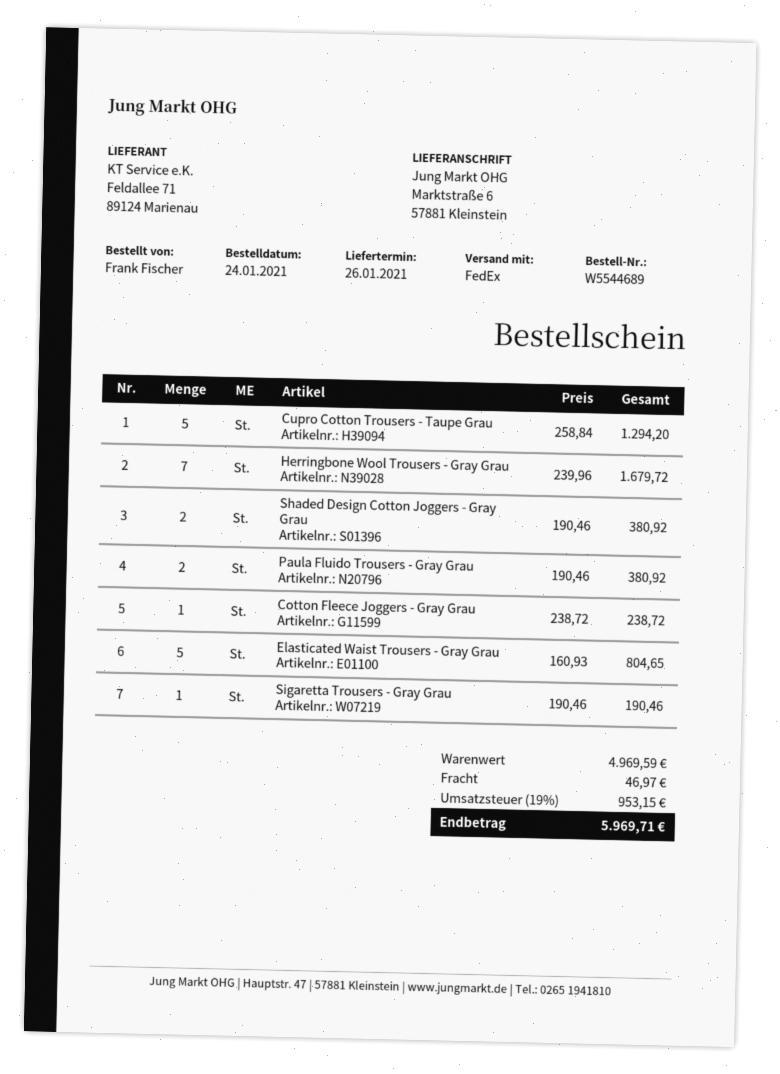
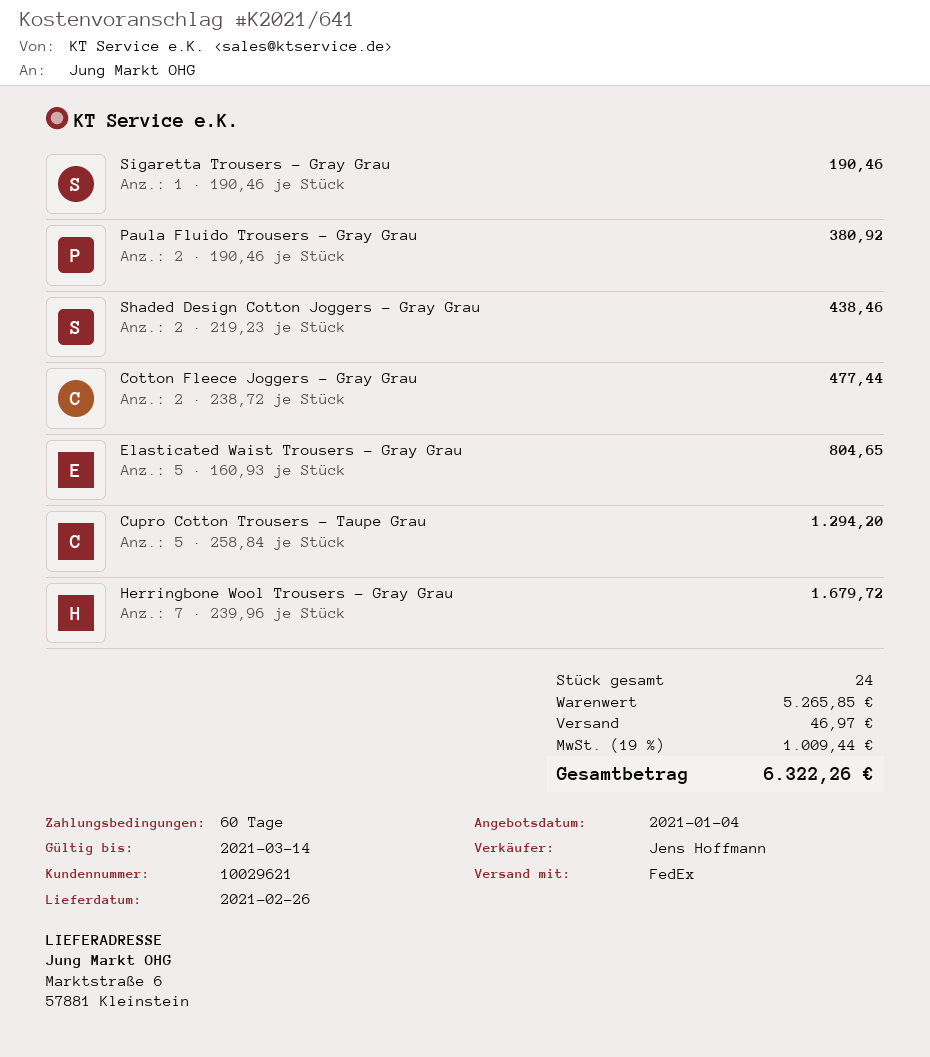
delivery date: 2021-01-26 -> 2021-02-26
Shaded Design Cotton Joggers - Gray Grau: 2 x 190.46 = 380.92 -> 2 x 219.23 = 438.46
Cotton Fleece Joggers - Gray Grau: 1 x 238.72 = 238.72 -> 2 x 238.72 = 477.44
subtotal: 4969.59 -> 5265.85
tax: 19% = 953.15 -> 19% = 1009.44
total: 5969.71 -> 6322.26

